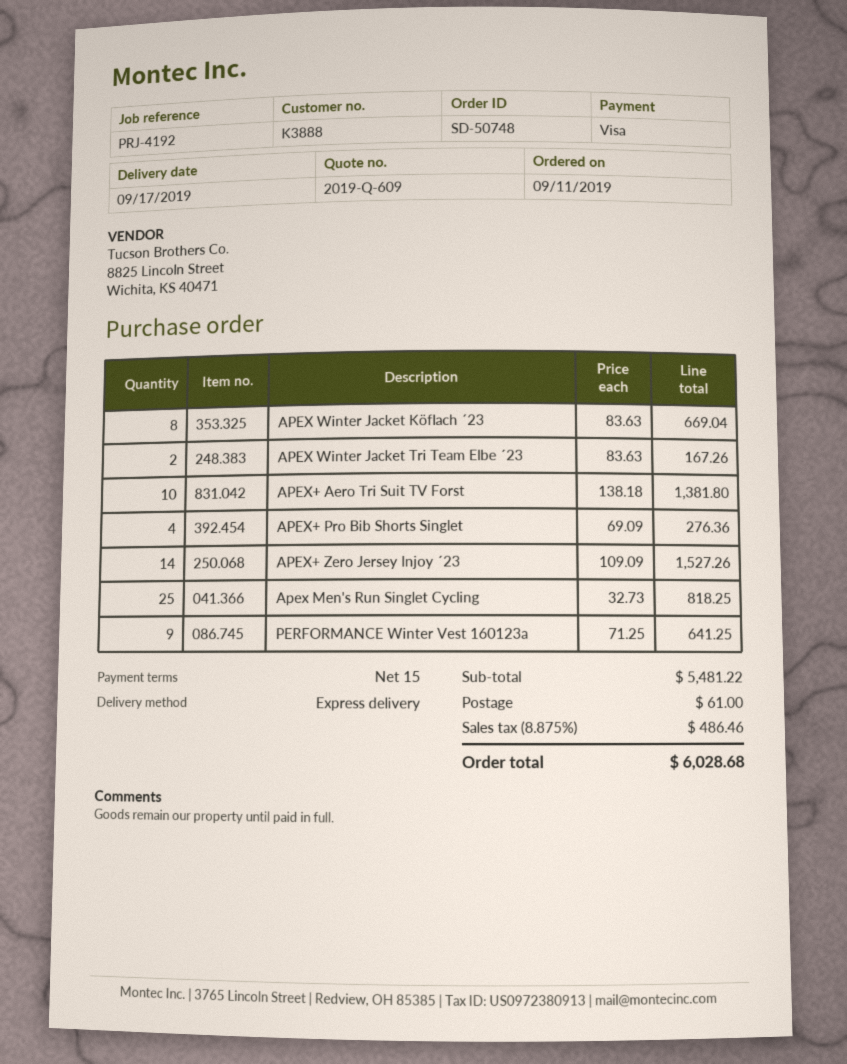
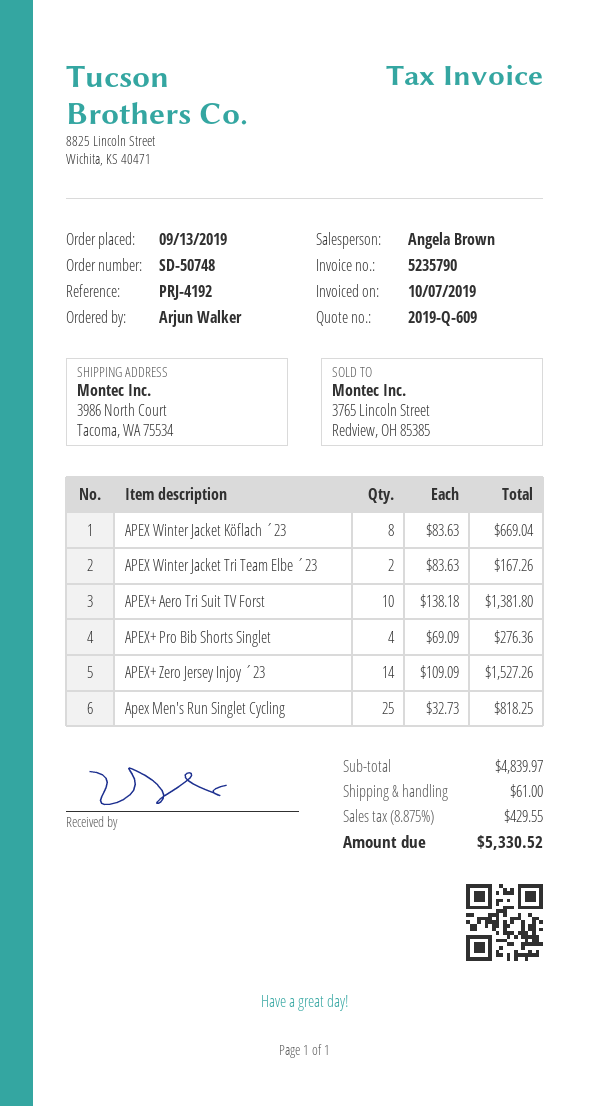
order date: 2019-09-11 -> 2019-09-13
PERFORMANCE Winter Vest 160123a: 9 x 71.25 = 641.25 -> none
subtotal: 5481.22 -> 4839.97
tax: 8.875% = 486.46 -> 8.875% = 429.55
total: 6028.68 -> 5330.52

